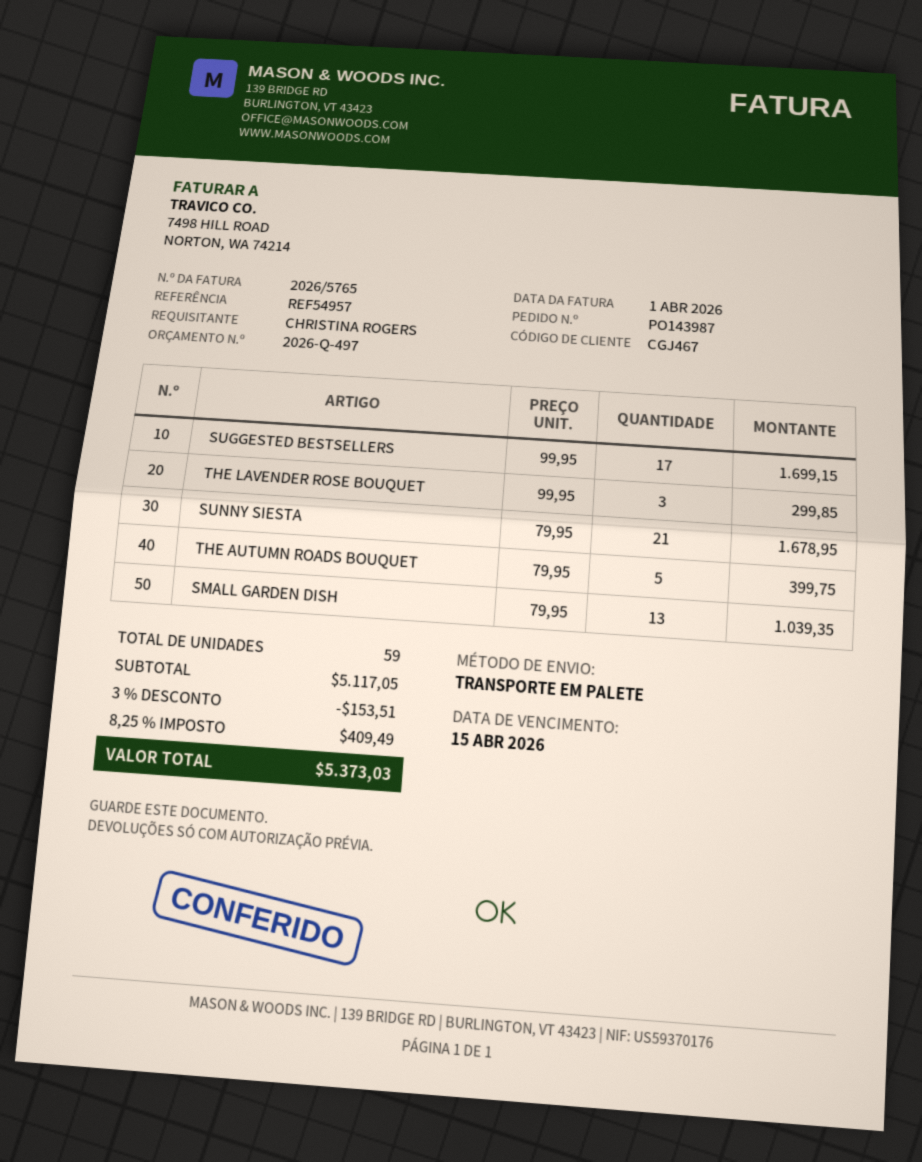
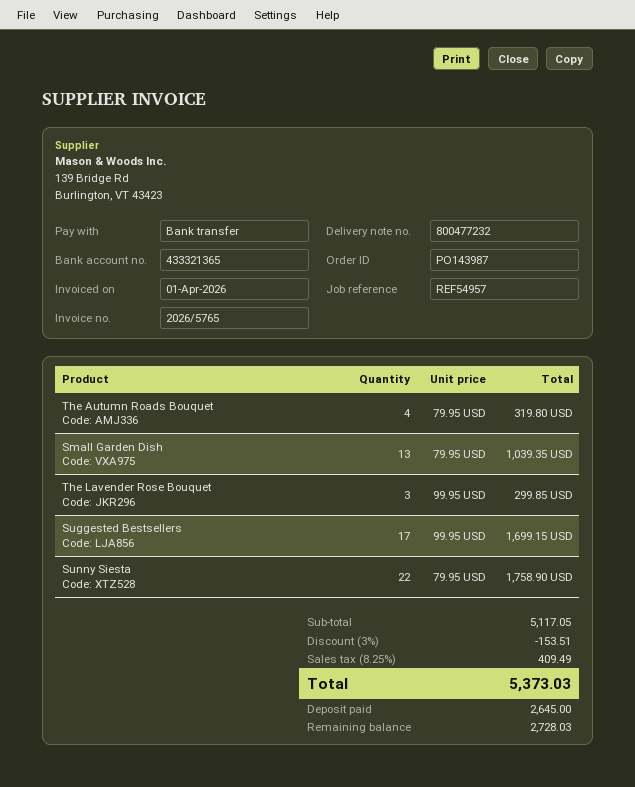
SUNNY SIESTA: 21 x 79.95 = 1678.95 -> 22 x 79.95 = 1758.90
THE AUTUMN ROADS BOUQUET: 5 x 79.95 = 399.75 -> 4 x 79.95 = 319.80

